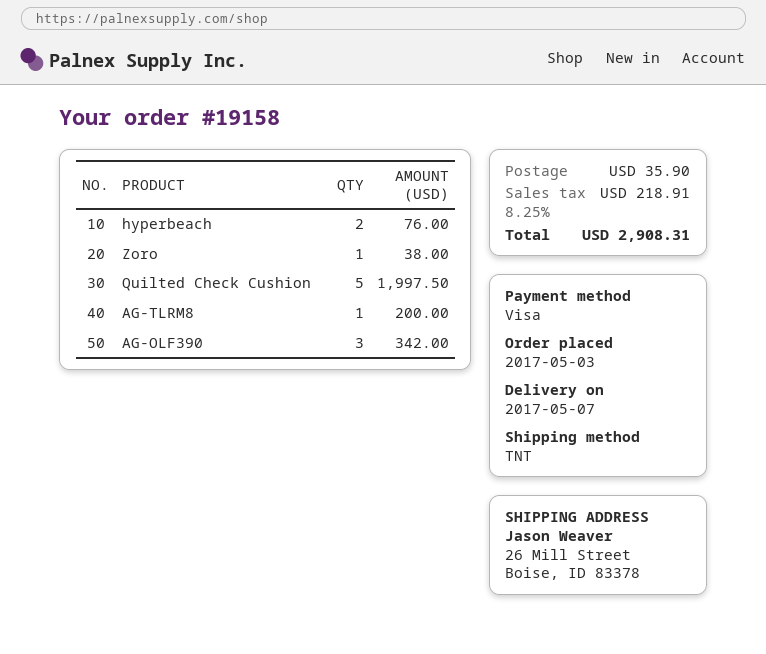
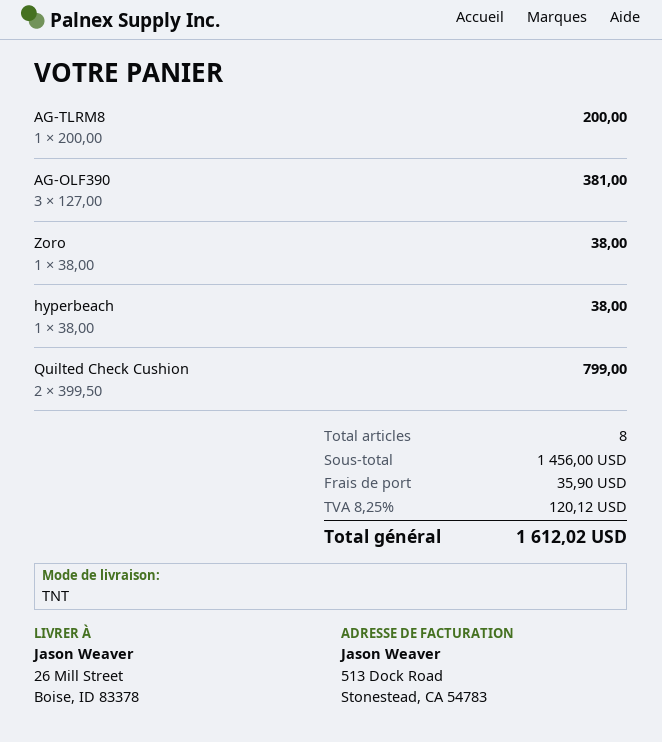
hyperbeach: 2 for 76.00 -> 1 for 38.00
Quilted Check Cushion: 5 for 1997.50 -> 2 for 799.00
AG-OLF390: 3 for 342.00 -> 3 for 381.00
tax: 8.25% = 218.91 -> 8.25% = 120.12
total: 2908.31 -> 1612.02

